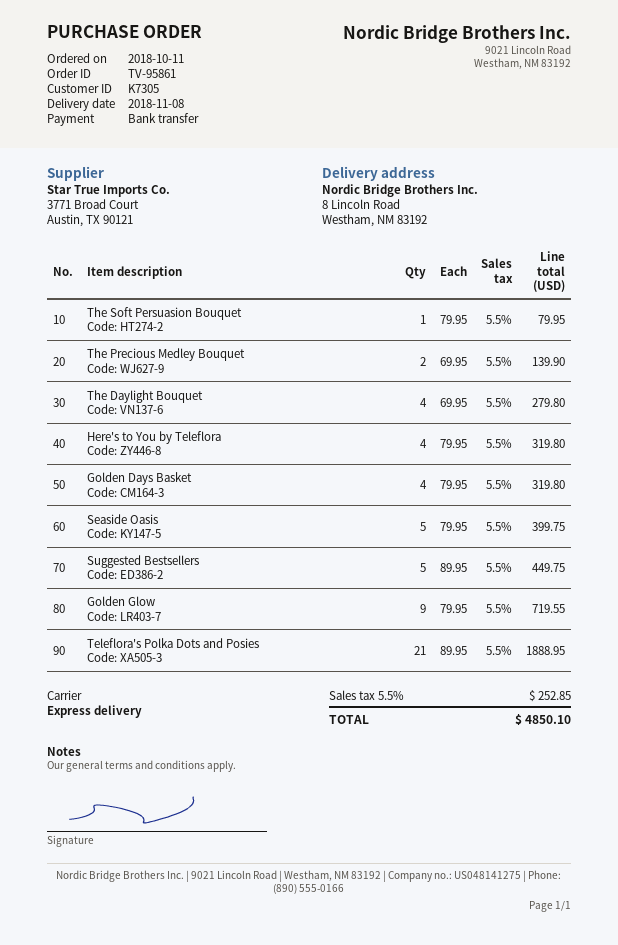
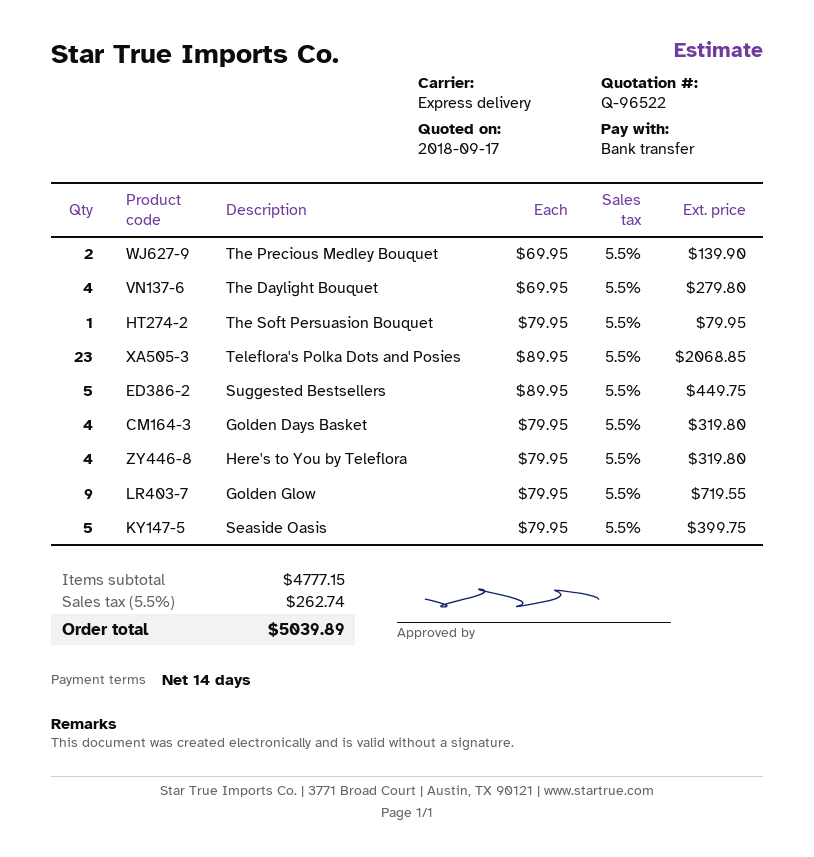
Teleflora's Polka Dots and Posies: 21 x 89.95 = 1888.95 -> 23 x 89.95 = 2068.85
tax: 5.5% = 252.85 -> 5.5% = 262.74
total: 4850.10 -> 5039.89

